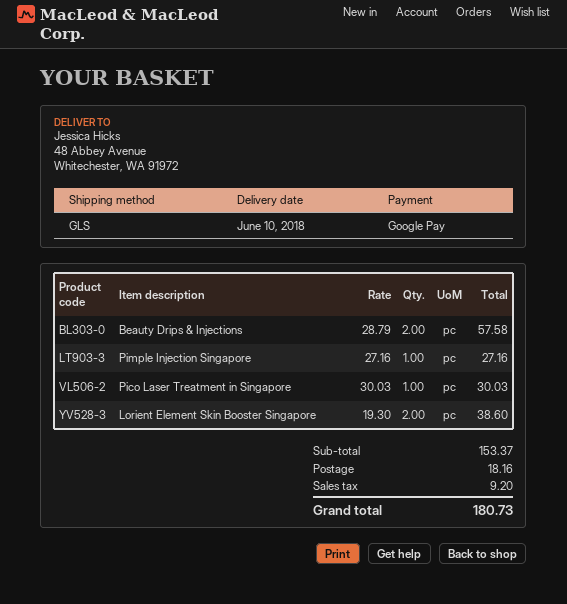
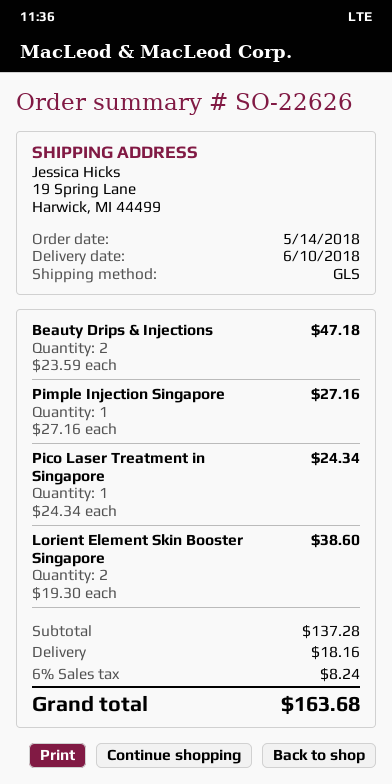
ship to: 48 Abbey Avenue, Whitechester, WA 91972 -> 19 Spring Lane, Harwick, MI 44499
Beauty Drips & Injections: 2 x 28.79 = 57.58 -> 2 x 23.59 = 47.18
Pico Laser Treatment in Singapore: 1 x 30.03 = 30.03 -> 1 x 24.34 = 24.34
subtotal: 153.37 -> 137.28
tax: 9.20 -> 8.24
total: 180.73 -> 163.68

